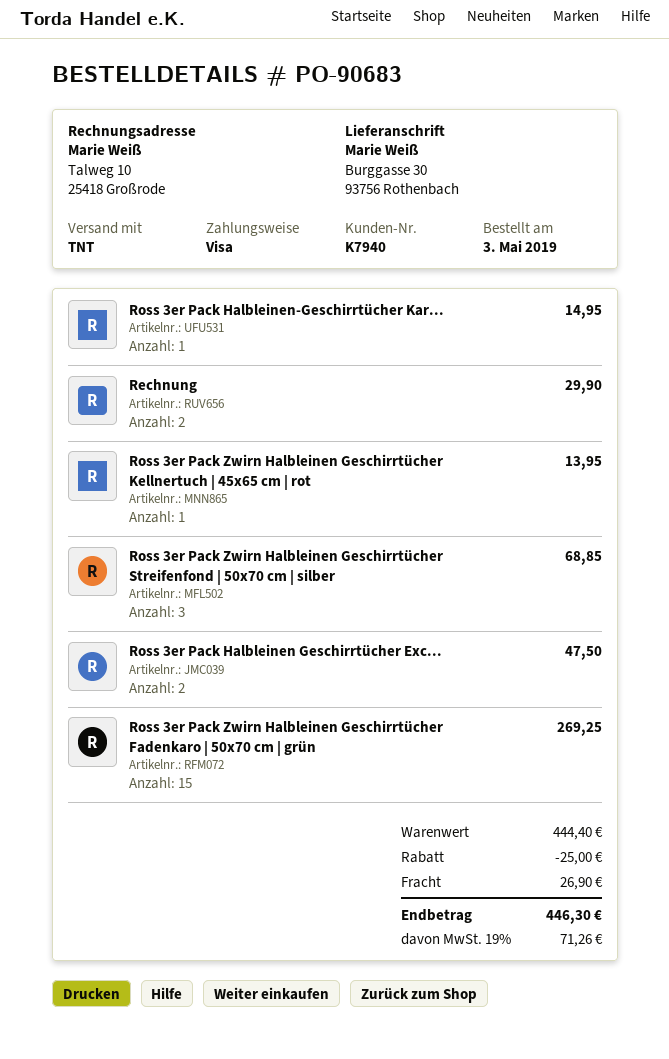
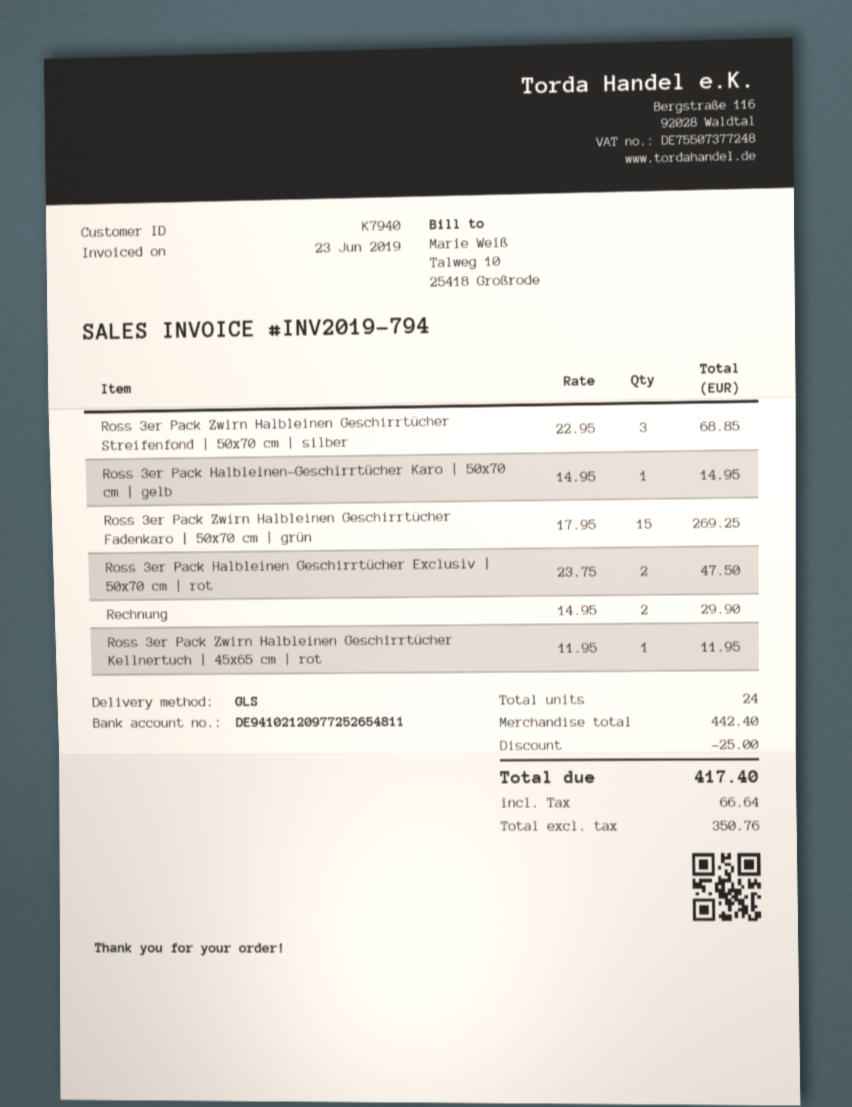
shipping method: TNT -> GLS
Ross 3er Pack Zwirn Halbleinen Geschirrtücher Kellnertuch | 45x65 cm | rot: 1 for 13.95 -> 1 for 11.95
subtotal: 444.40 -> 442.40
shipping: 26.90 -> none
tax: 71.26 -> 66.64
total: 446.30 -> 417.40

